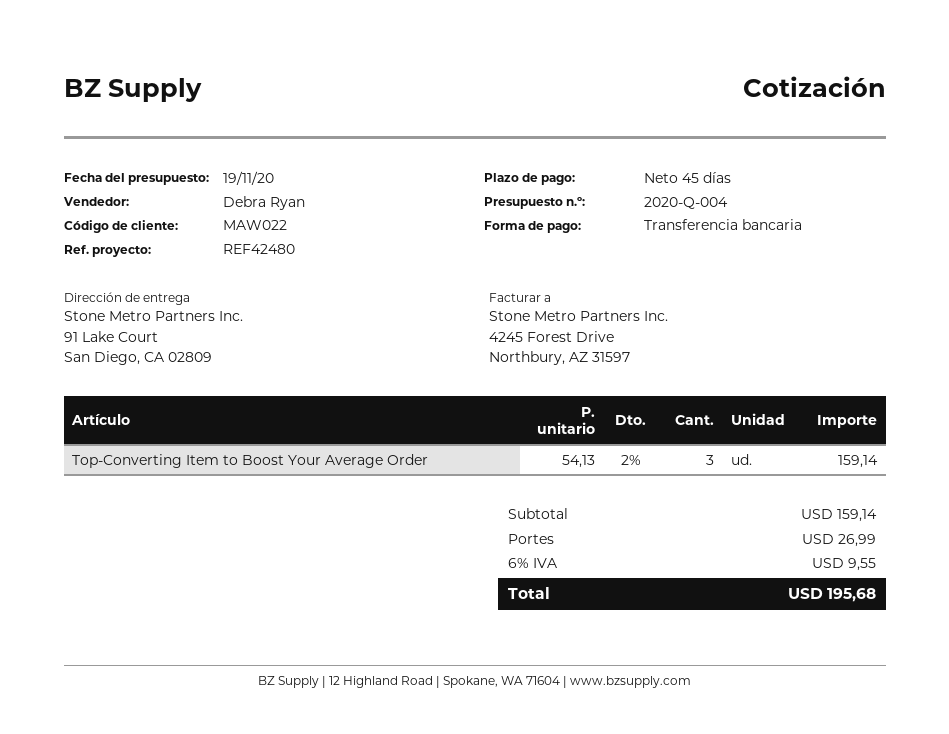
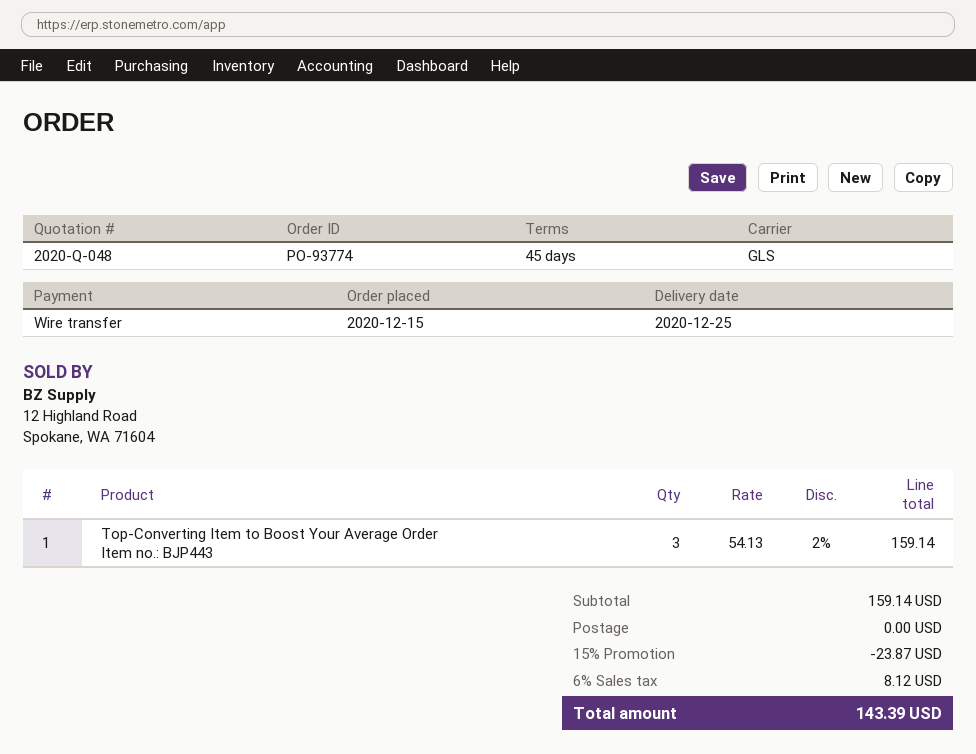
quote number: 2020-Q-004 -> 2020-Q-048
discount: none -> 15% = 23.87
shipping: 26.99 -> 0.00
tax: 6% = 9.55 -> 6% = 8.12
total: 195.68 -> 143.39

